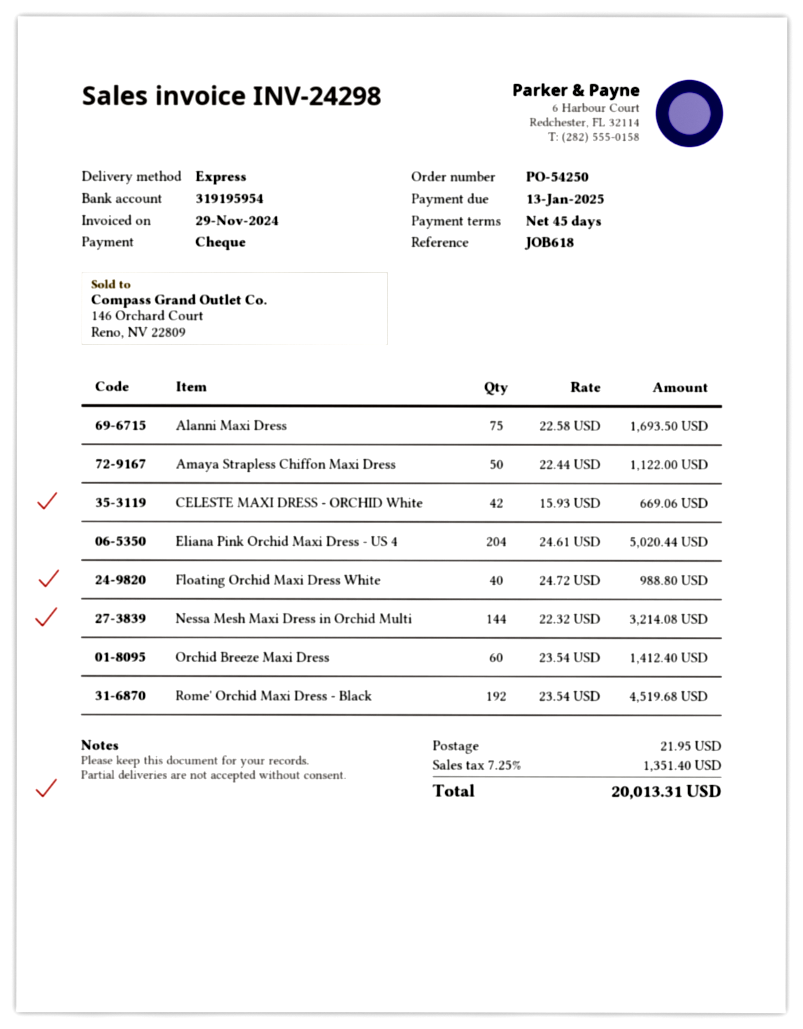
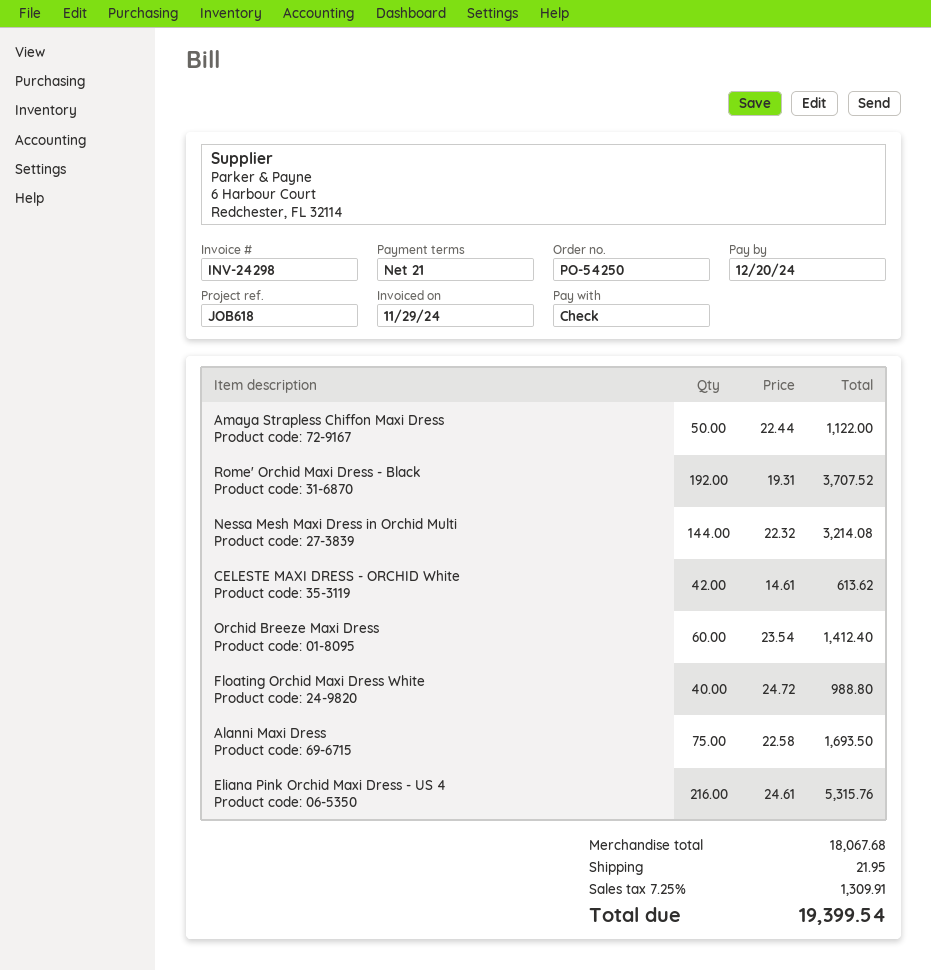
payment terms: 45 days -> 21 days
due date: 2025-01-13 -> 2024-12-20
CELESTE MAXI DRESS - ORCHID White: 42 x 15.93 = 669.06 -> 42 x 14.61 = 613.62
Eliana Pink Orchid Maxi Dress - US 4: 204 x 24.61 = 5020.44 -> 216 x 24.61 = 5315.76
Rome' Orchid Maxi Dress - Black: 192 x 23.54 = 4519.68 -> 192 x 19.31 = 3707.52
tax: 7.25% = 1351.40 -> 7.25% = 1309.91
total: 20013.31 -> 19399.54

